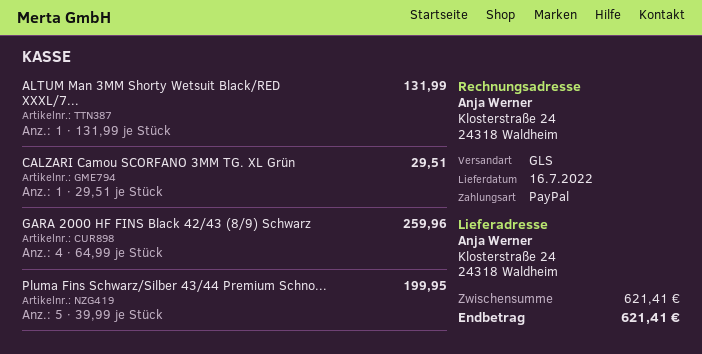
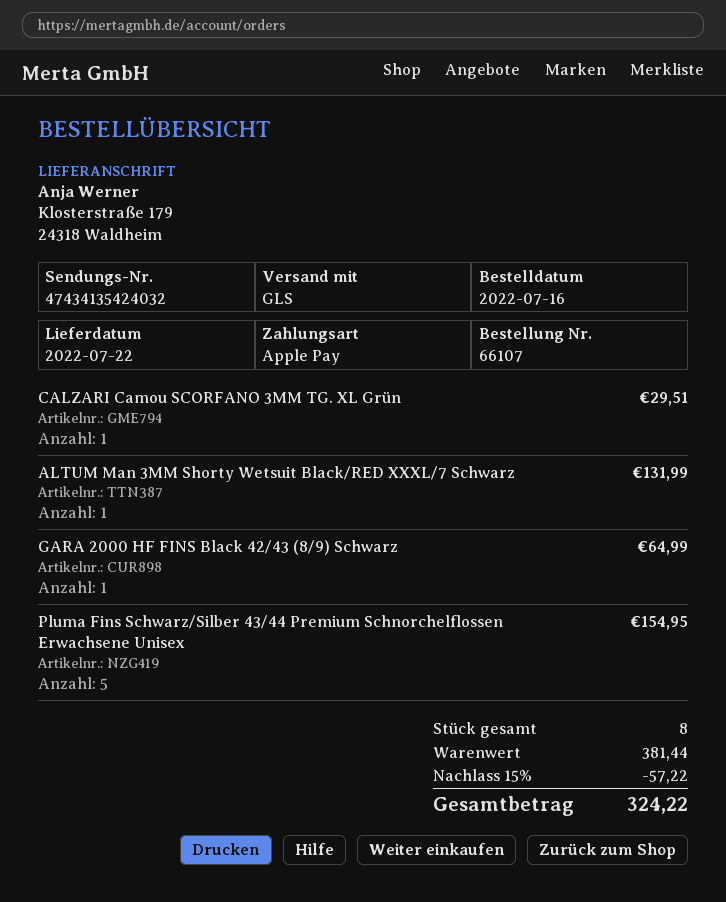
delivery date: 2022-07-16 -> 2022-07-22
payment method: PayPal -> Apple Pay
ship to: Klosterstraße 24, 24318 Waldheim -> Klosterstraße 179, 24318 Waldheim
GARA 2000 HF FINS Black 42/43 (8/9) Schwarz: 4 for 259.96 -> 1 for 64.99
Pluma Fins Schwarz/Silber 43/44 Premium Schno...: 5 for 199.95 -> 5 for 154.95
subtotal: 621.41 -> 381.44
discount: none -> 15% = 57.22
total: 621.41 -> 324.22

